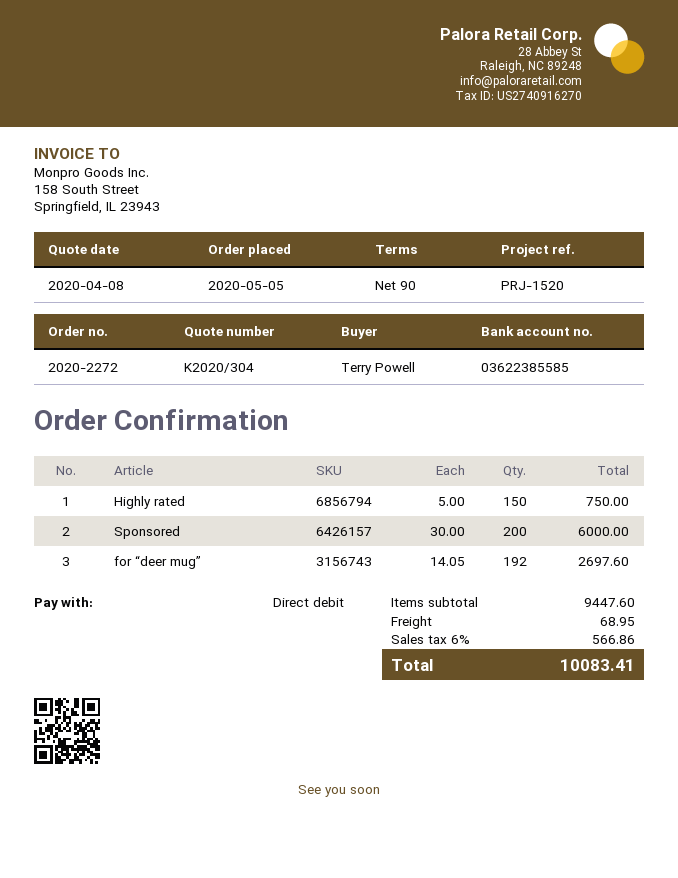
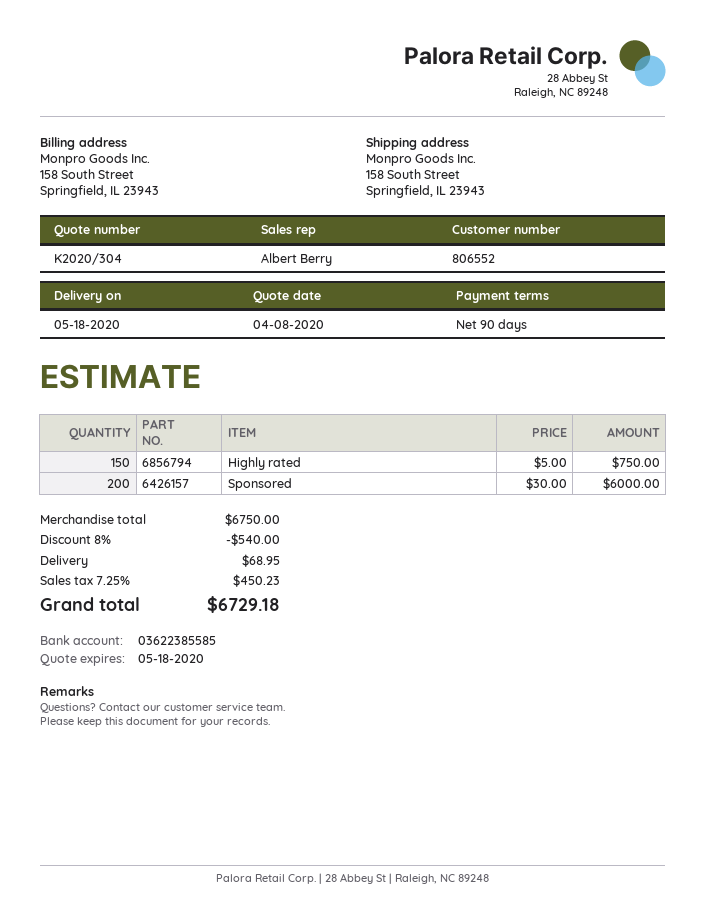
for “deer mug”: 192 x 14.05 = 2697.60 -> none
subtotal: 9447.60 -> 6750.00
discount: none -> 8% = 540.00
tax: 6% = 566.86 -> 7.25% = 450.23
total: 10083.41 -> 6729.18

